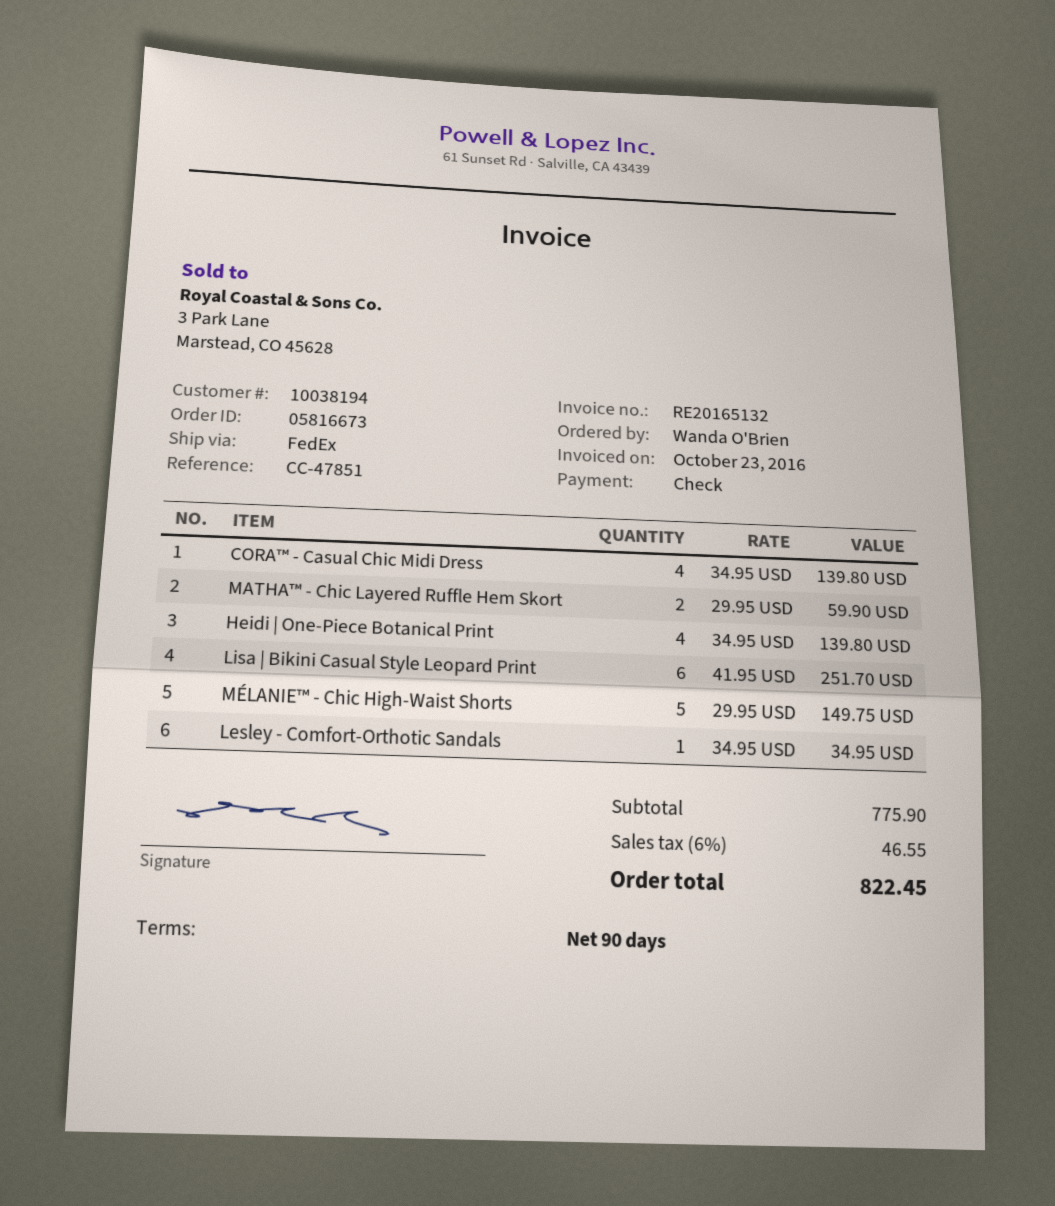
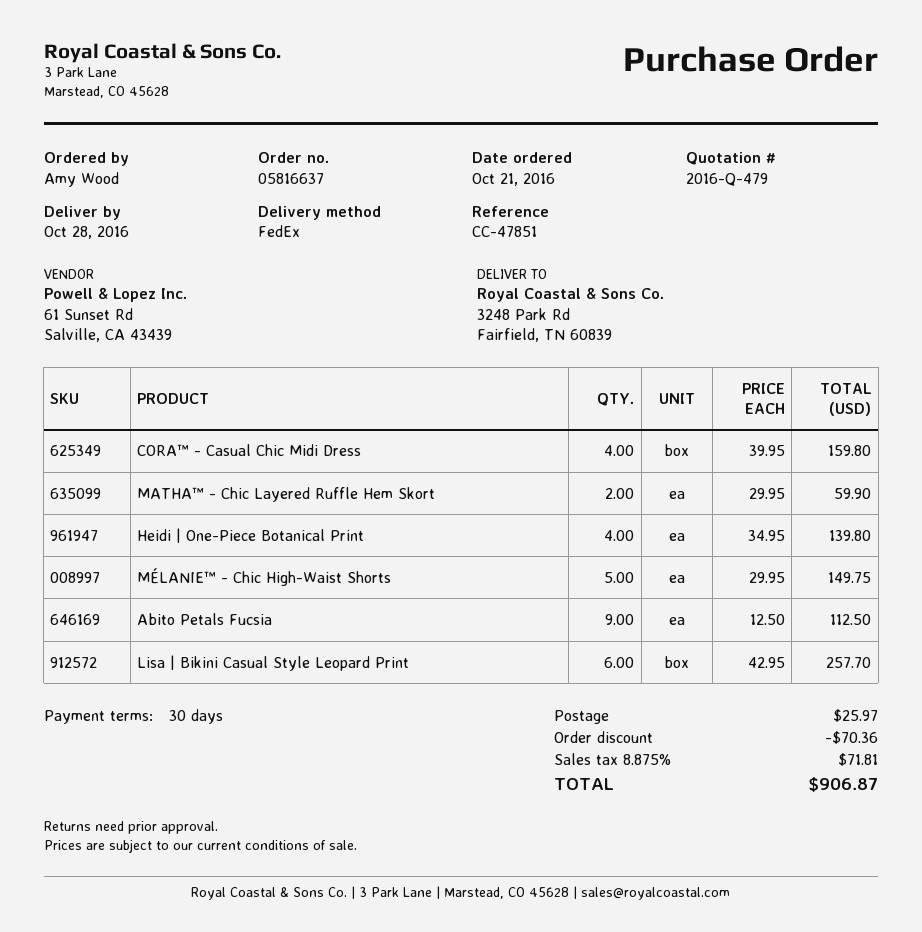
order number: 05816673 -> 05816637
payment terms: 90 days -> 30 days
ordered by: Wanda O'Brien -> Amy Wood
CORA™ - Casual Chic Midi Dress: 4 x 34.95 = 139.80 -> 4 x 39.95 = 159.80
Lisa | Bikini Casual Style Leopard Print: 6 x 41.95 = 251.70 -> 6 x 42.95 = 257.70
Lesley - Comfort-Orthotic Sandals: 1 x 34.95 = 34.95 -> none
Abito Petals Fucsia: none -> 9 x 12.50 = 112.50
discount: none -> 70.36
shipping: none -> 25.97
tax: 6% = 46.55 -> 8.875% = 71.81
total: 822.45 -> 906.87

